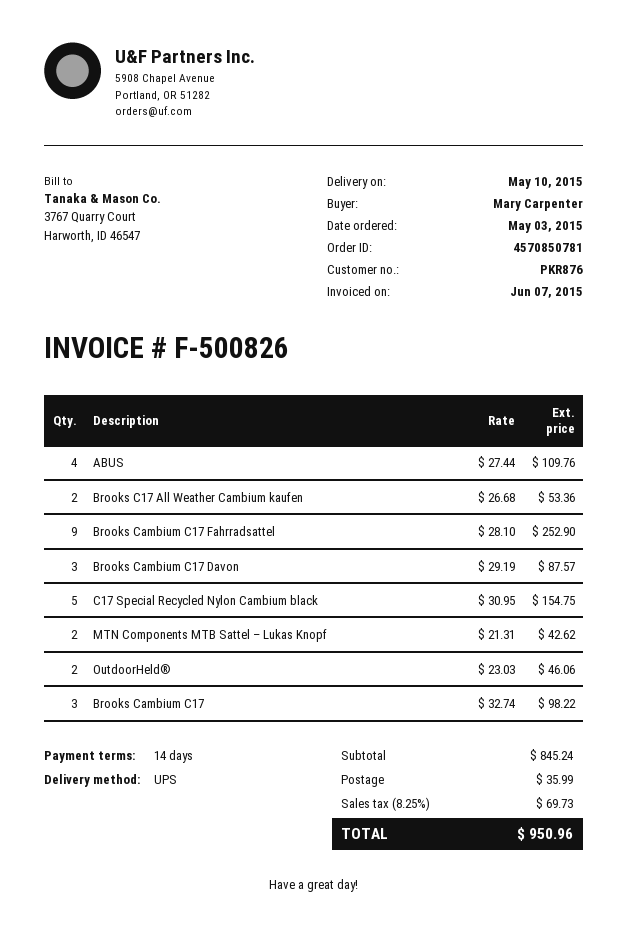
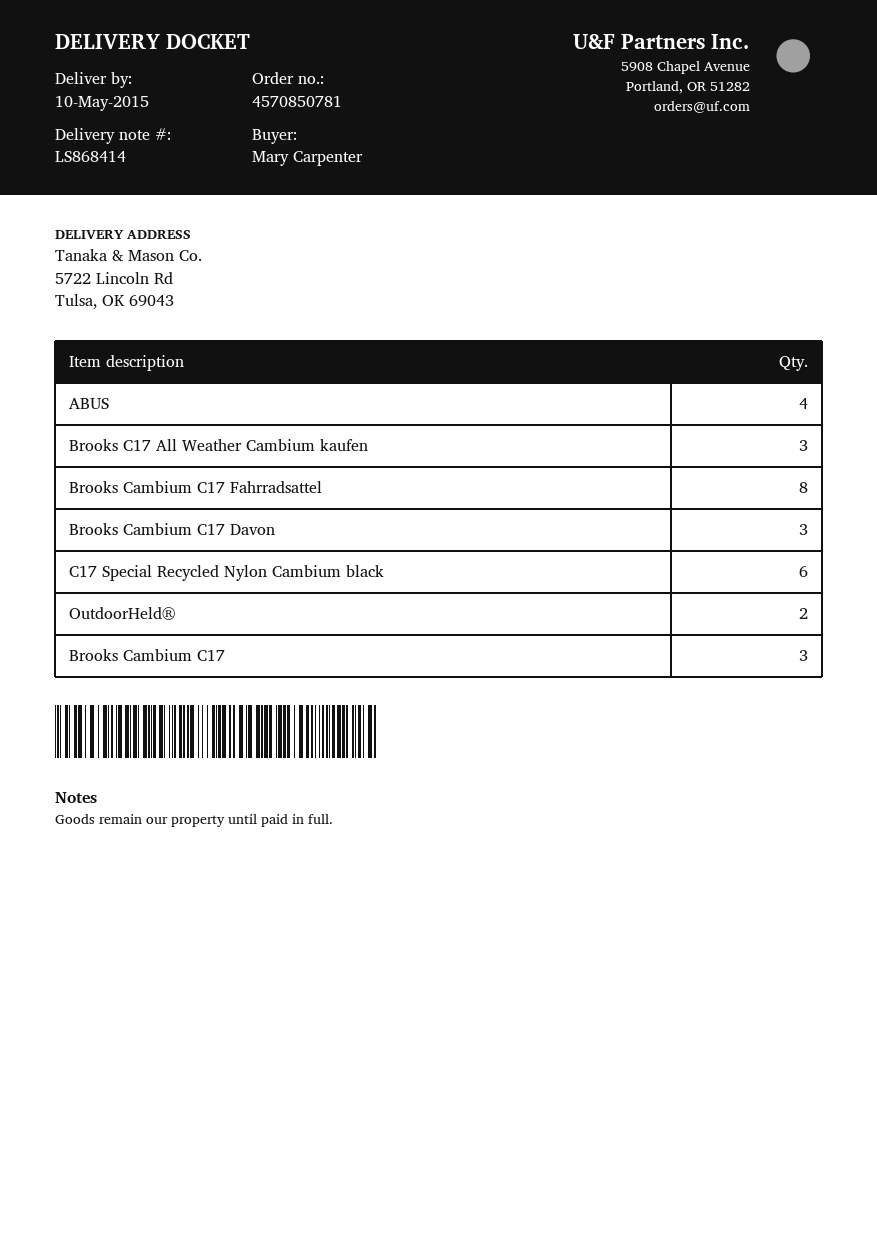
Brooks C17 All Weather Cambium kaufen: 2 -> 3
Brooks Cambium C17 Fahrradsattel: 9 -> 8
C17 Special Recycled Nylon Cambium black: 5 -> 6
MTN Components MTB Sattel – Lukas Knopf: 2 -> none

